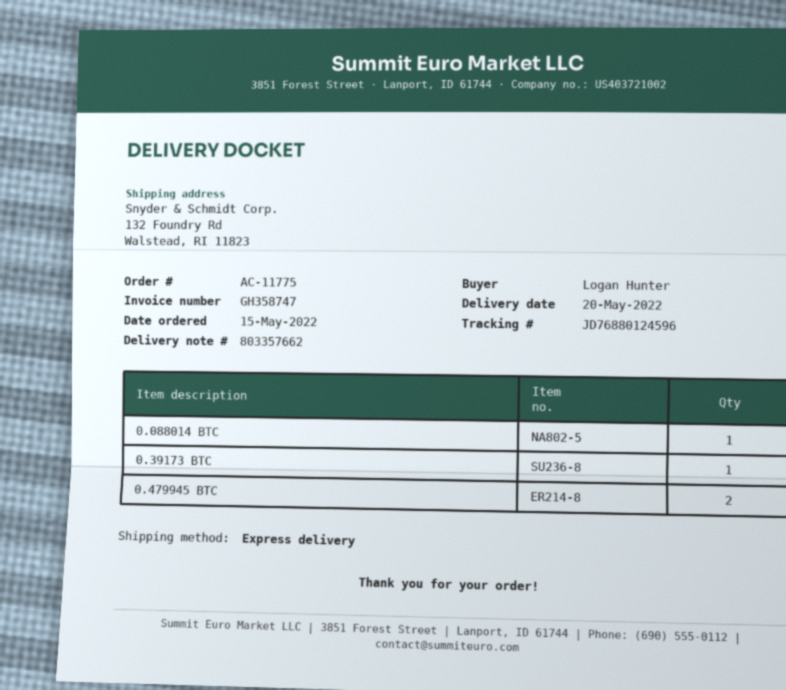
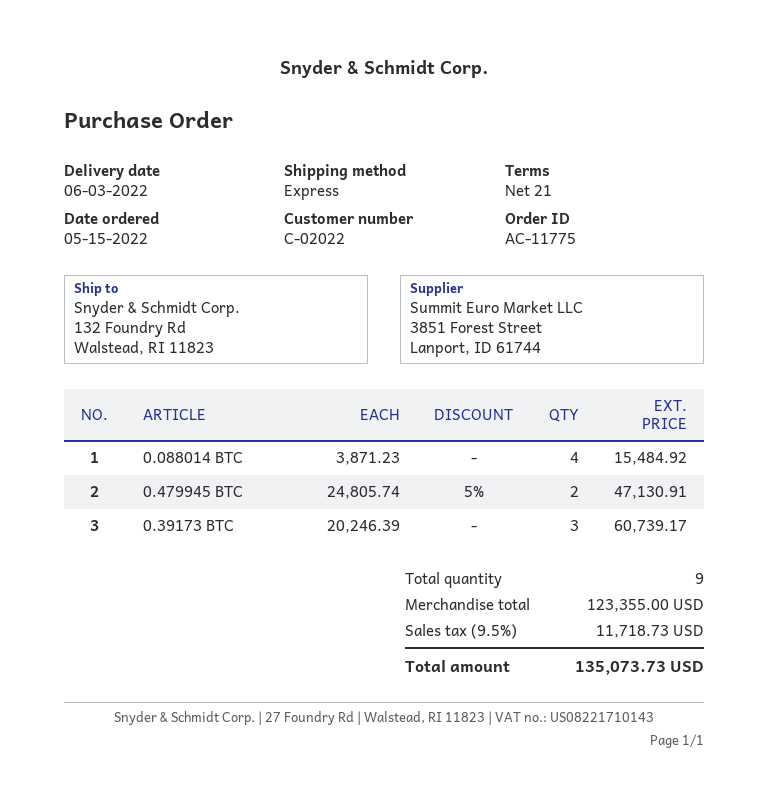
delivery date: 2022-05-20 -> 2022-06-03
0.088014 BTC: 1 -> 4
0.39173 BTC: 1 -> 3

